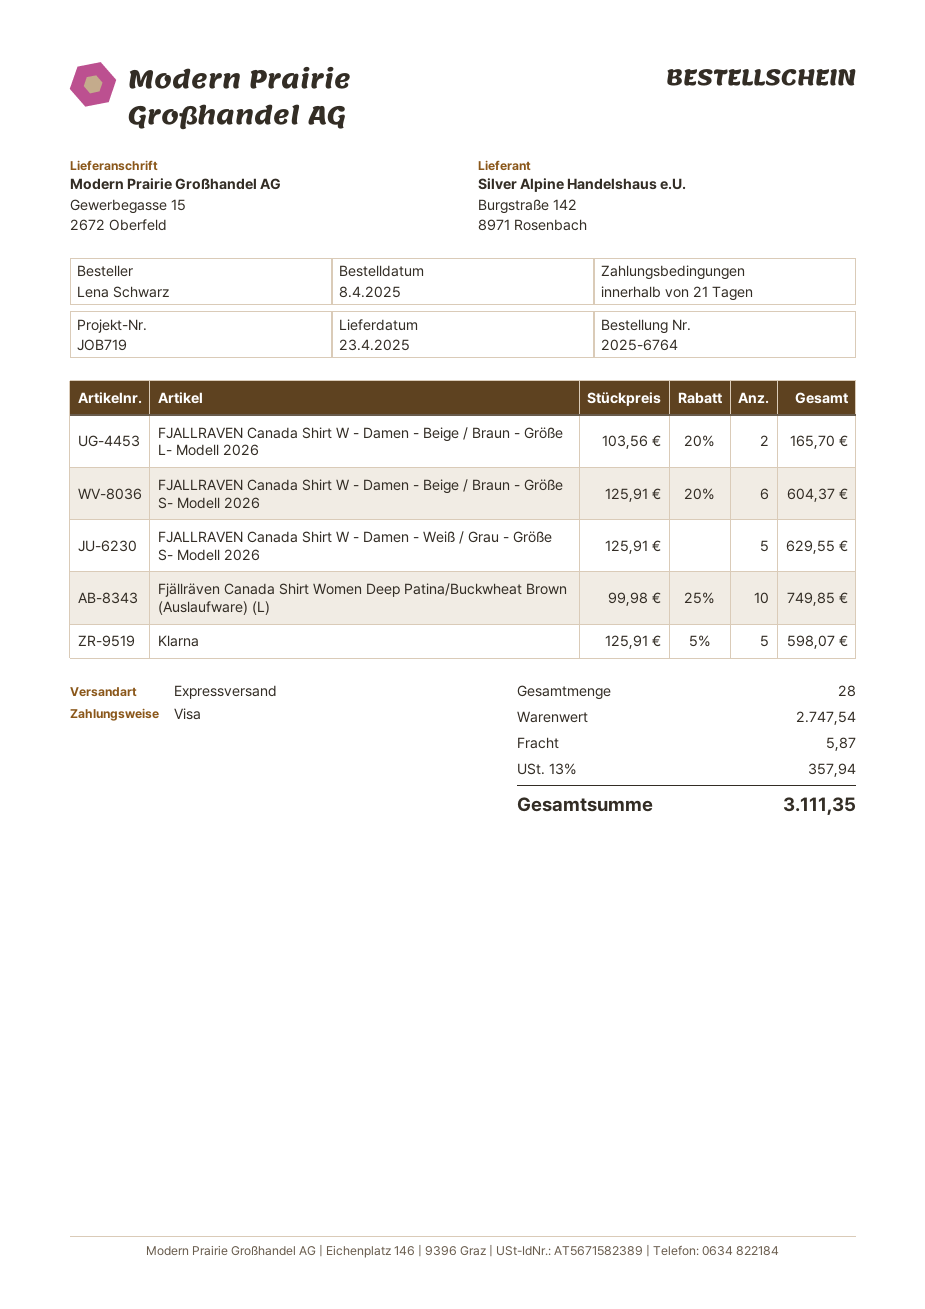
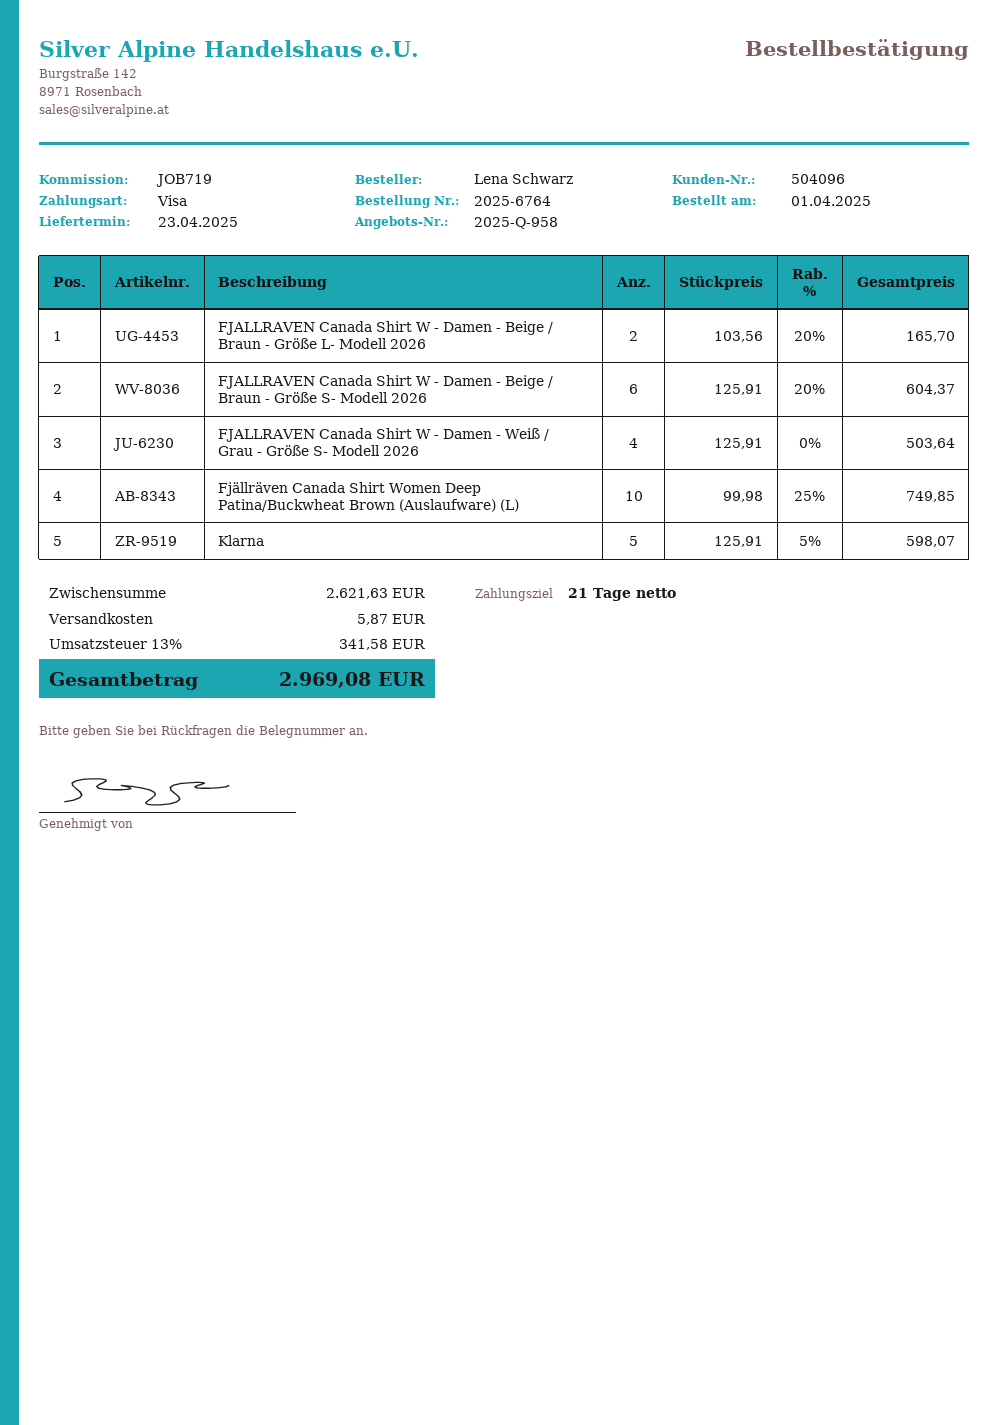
order date: 2025-04-08 -> 2025-04-01
FJALLRAVEN Canada Shirt W - Damen - Weiß / Grau - Größe S- Modell 2026: 5 x 125.91 = 629.55 -> 4 x 125.91 = 503.64
subtotal: 2747.54 -> 2621.63
tax: 13% = 357.94 -> 13% = 341.58
total: 3111.35 -> 2969.08

